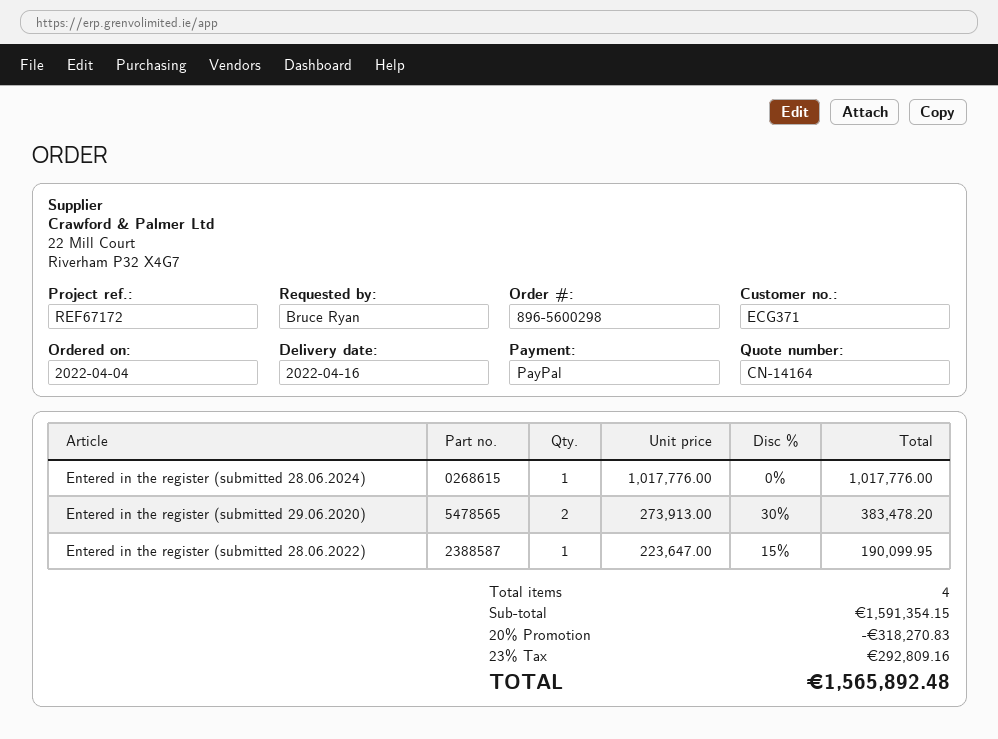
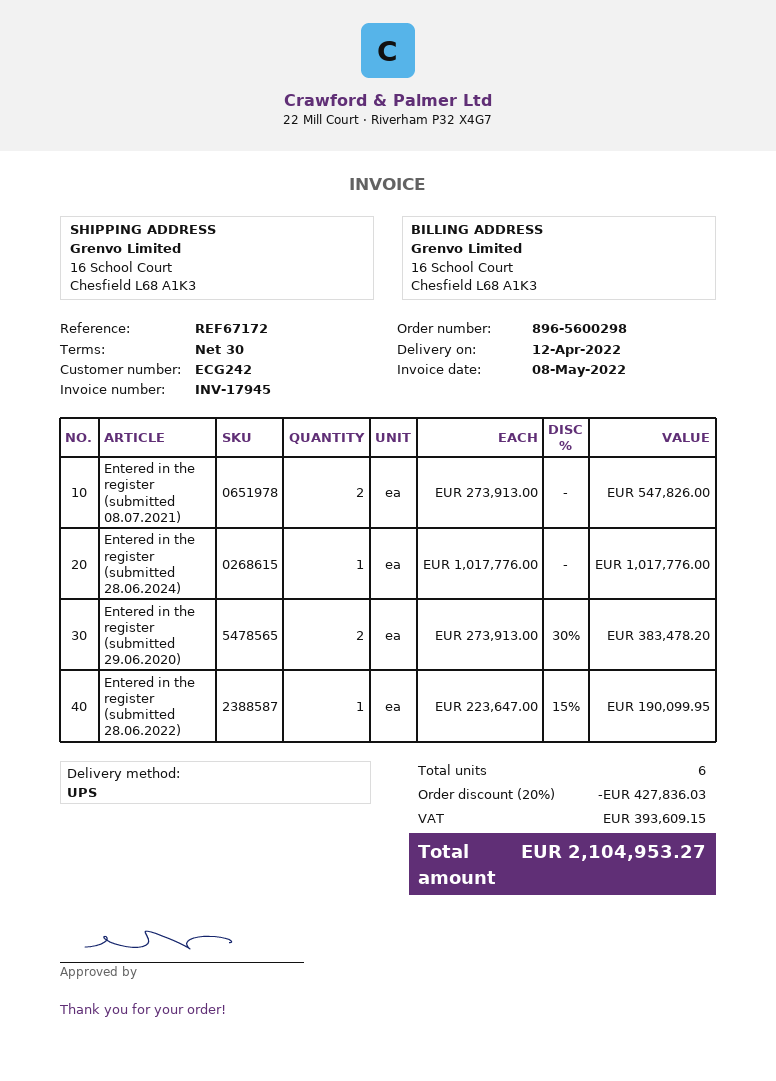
delivery date: 2022-04-16 -> 2022-04-12
customer number: ECG371 -> ECG242
Entered in the register (submitted 08.07.2021): none -> 2 x 273913.00 = 547826.00
total quantity: 4 -> 6
discount: 20% = 318270.83 -> 20% = 427836.03
tax: 292809.16 -> 393609.15
total: 1565892.48 -> 2104953.27

